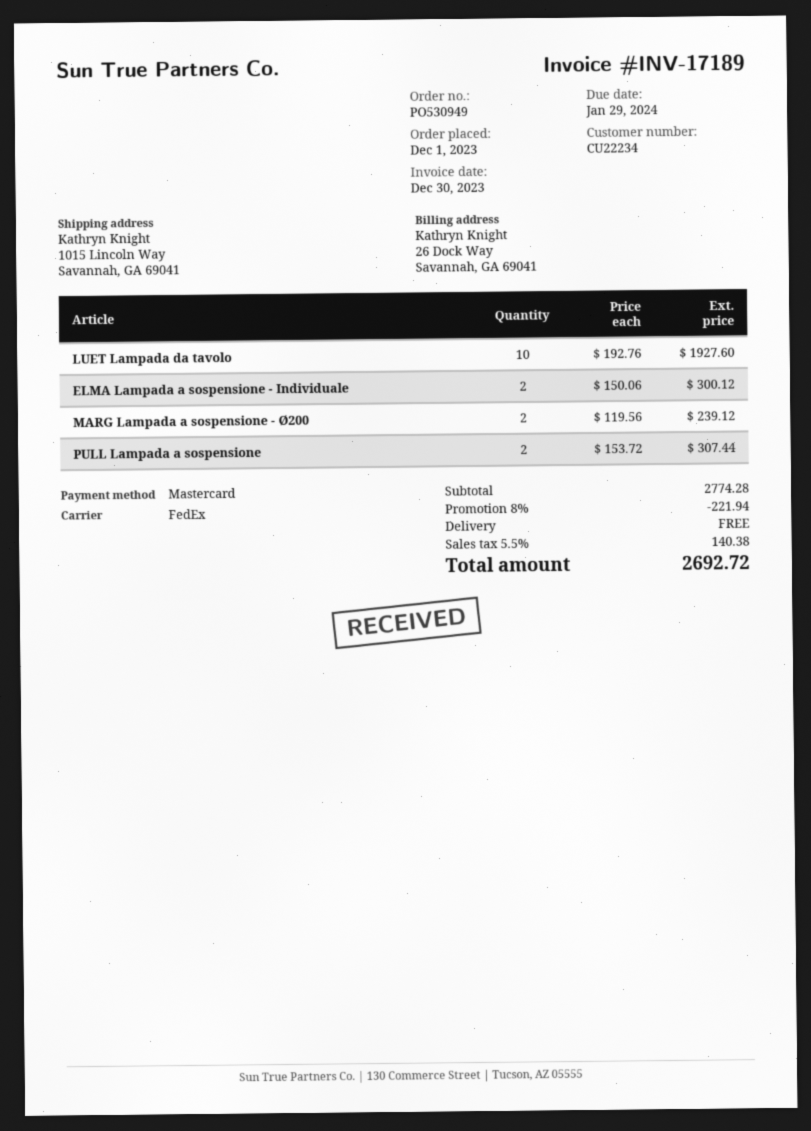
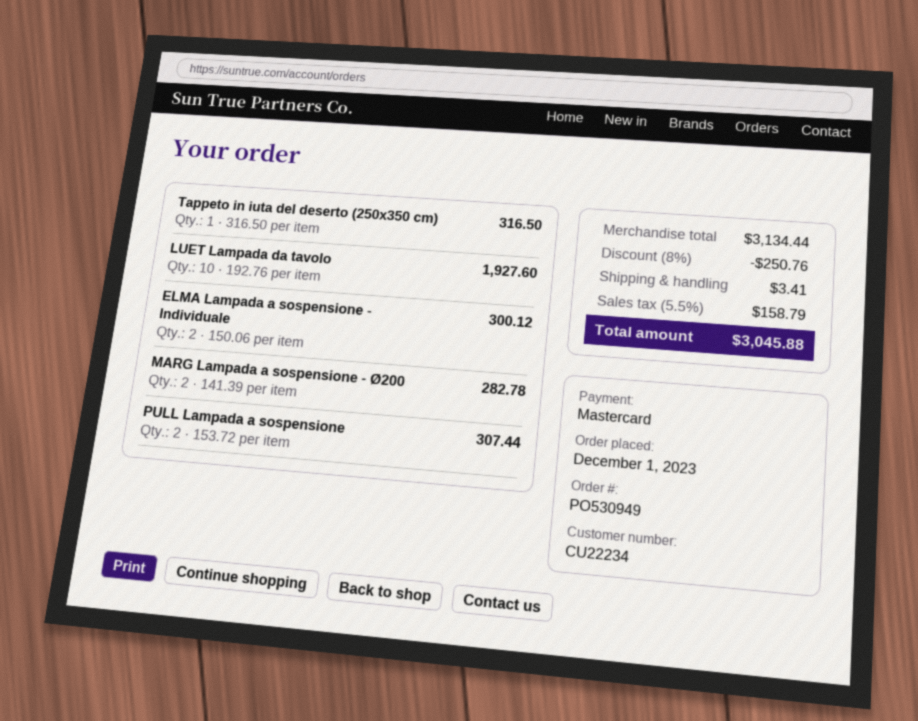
MARG Lampada a sospensione - Ø200: 2 x 119.56 = 239.12 -> 2 x 141.39 = 282.78
Tappeto in iuta del deserto (250x350 cm): none -> 1 x 316.50 = 316.50
subtotal: 2774.28 -> 3134.44
discount: 8% = 221.94 -> 8% = 250.76
shipping: 0.00 -> 3.41
tax: 5.5% = 140.38 -> 5.5% = 158.79
total: 2692.72 -> 3045.88

